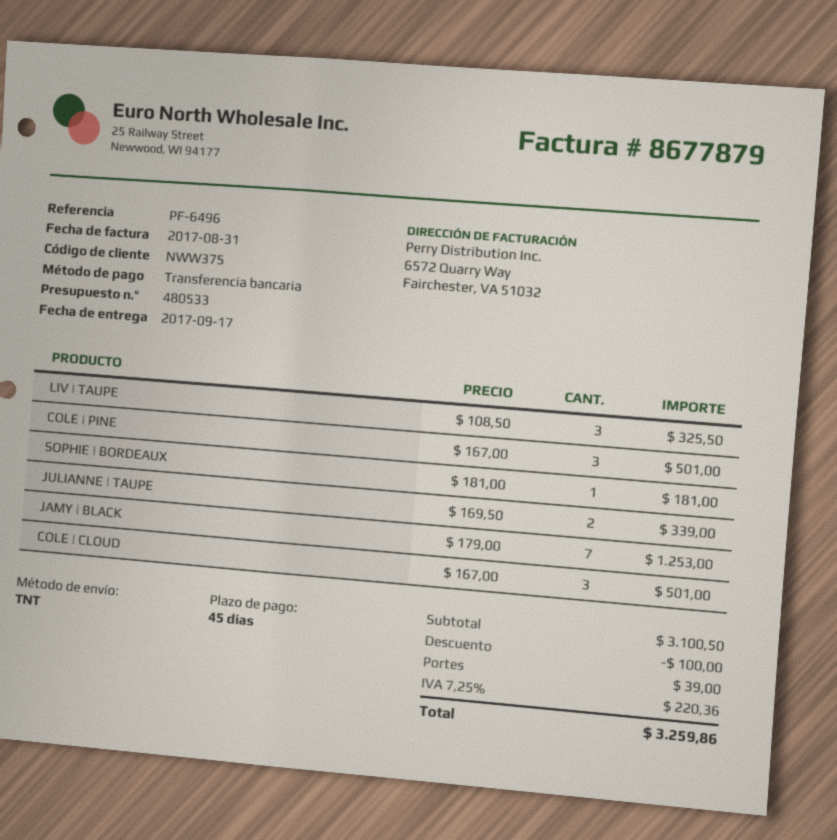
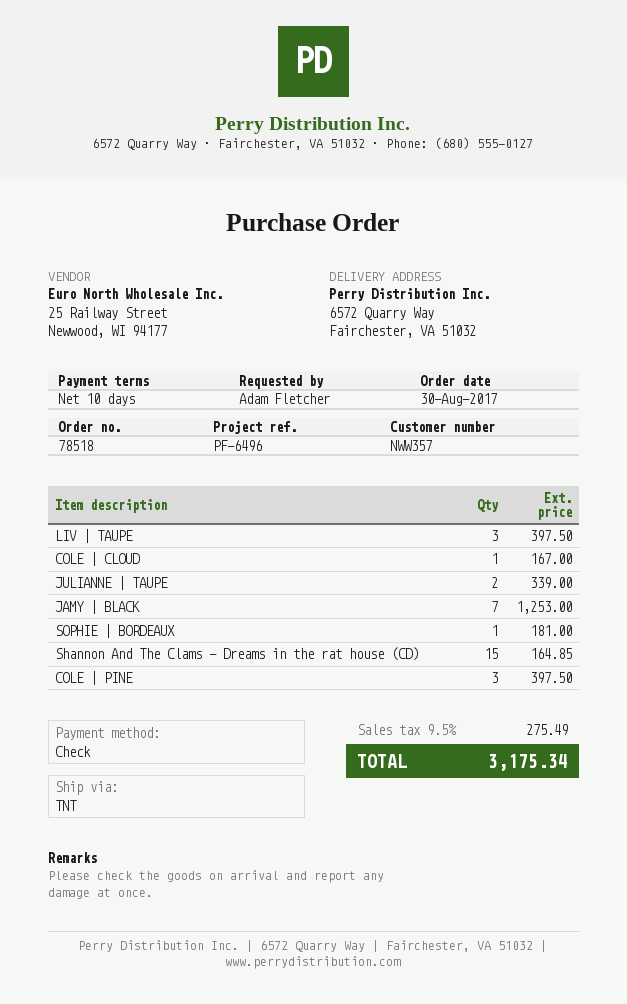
payment terms: 45 days -> 10 days
customer number: NWW375 -> NWW357
payment method: bank transfer -> cheque
LIV | TAUPE: 3 for 325.50 -> 3 for 397.50
COLE | PINE: 3 for 501.00 -> 3 for 397.50
COLE | CLOUD: 3 for 501.00 -> 1 for 167.00
Shannon And The Clams - Dreams in the rat house (CD): none -> 15 for 164.85
discount: 100.00 -> none
shipping: 39.00 -> none
tax: 7.25% = 220.36 -> 9.5% = 275.49
total: 3259.86 -> 3175.34

